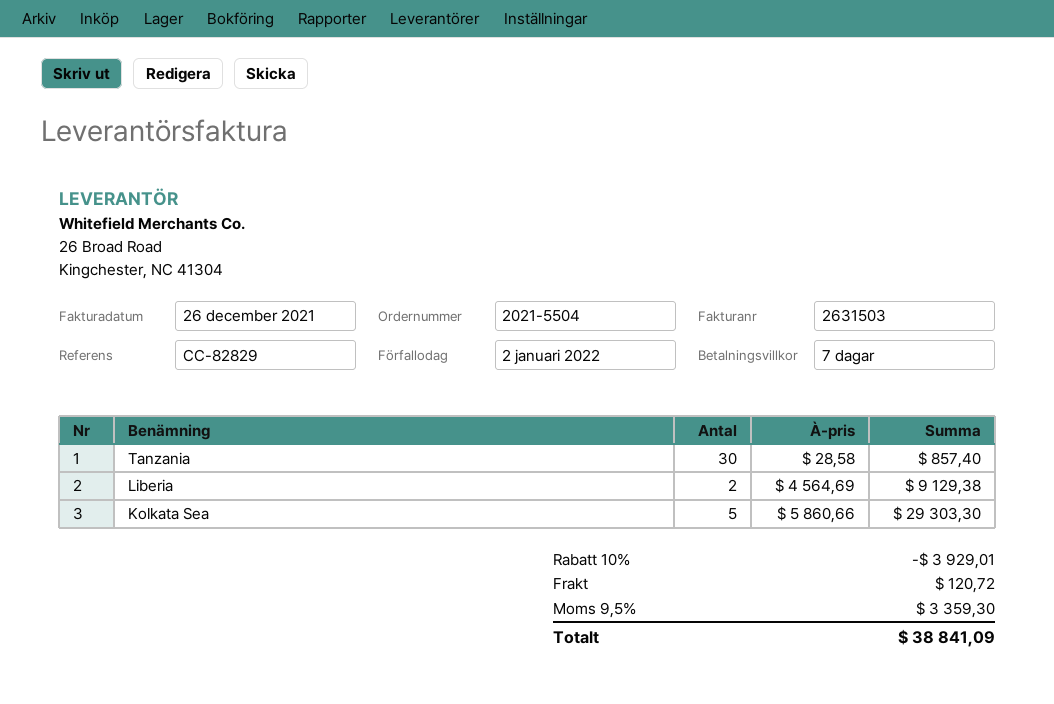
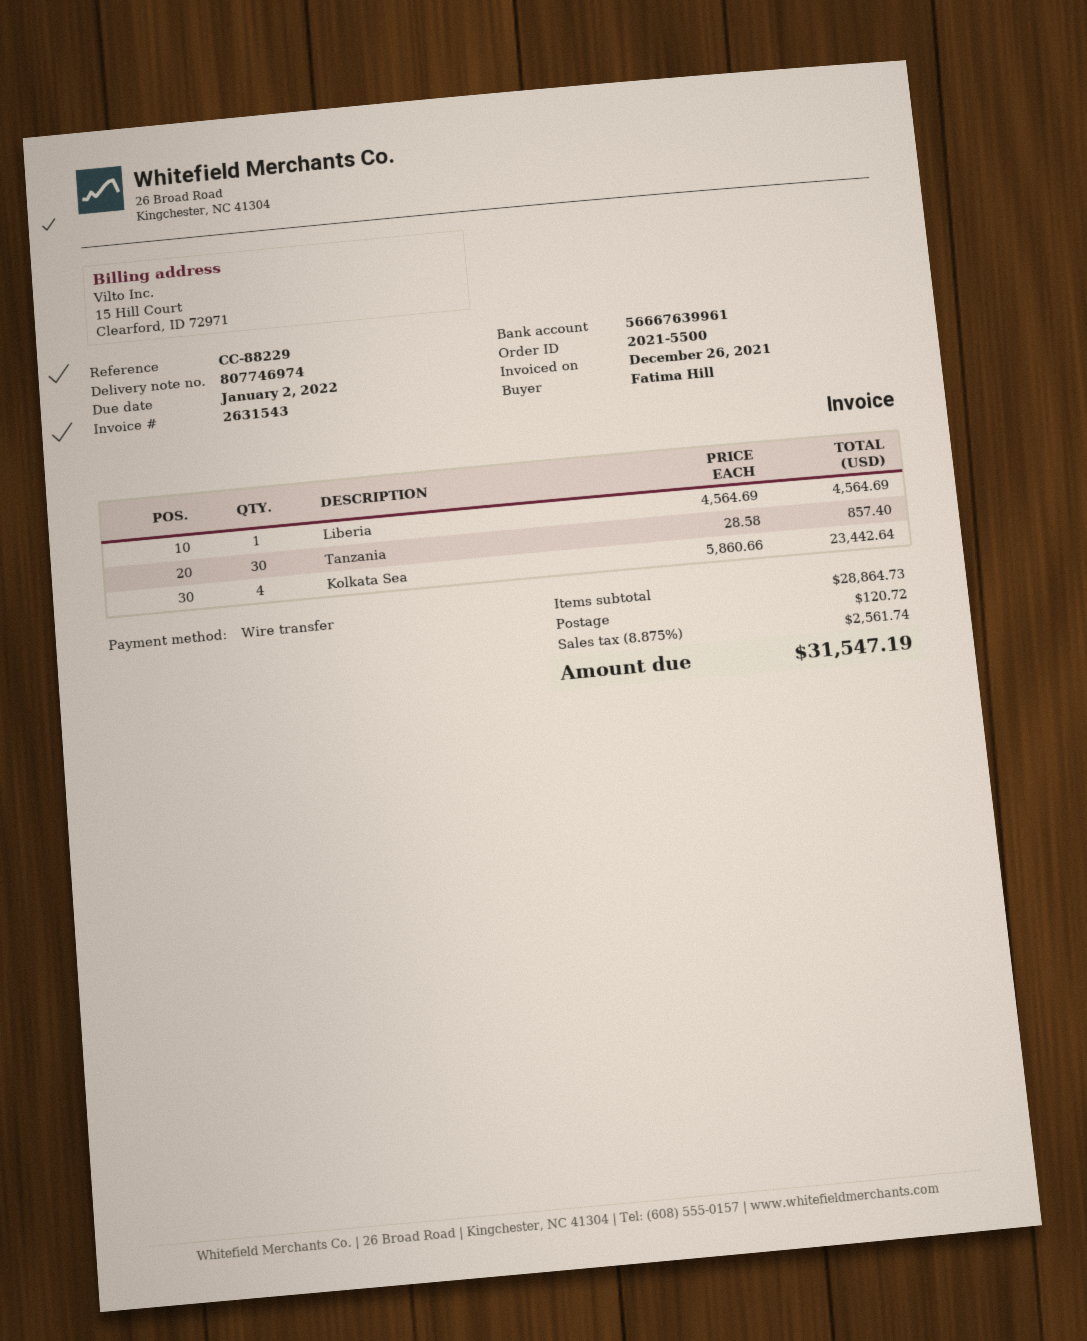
order number: 2021-5504 -> 2021-5500
invoice number: 2631503 -> 2631543
reference: CC-82829 -> CC-88229
Liberia: 2 x 4564.69 = 9129.38 -> 1 x 4564.69 = 4564.69
Kolkata Sea: 5 x 5860.66 = 29303.30 -> 4 x 5860.66 = 23442.64
discount: 10% = 3929.01 -> none
tax: 9.5% = 3359.30 -> 8.875% = 2561.74
total: 38841.09 -> 31547.19

